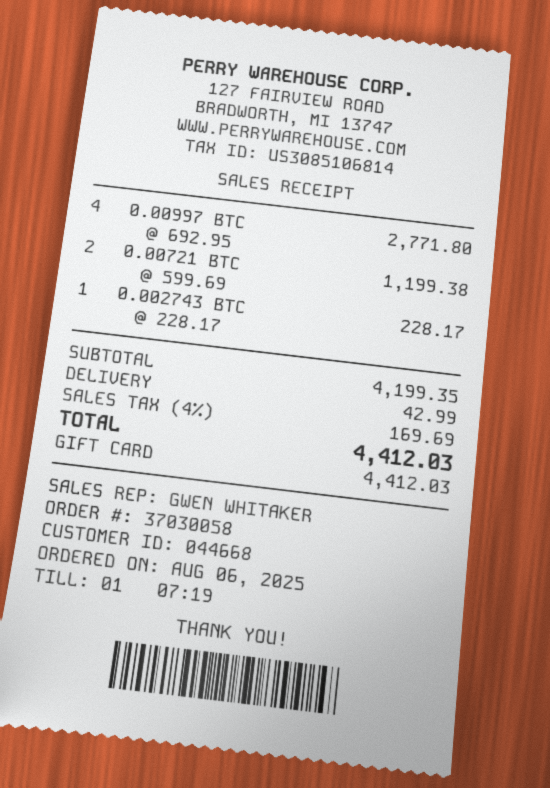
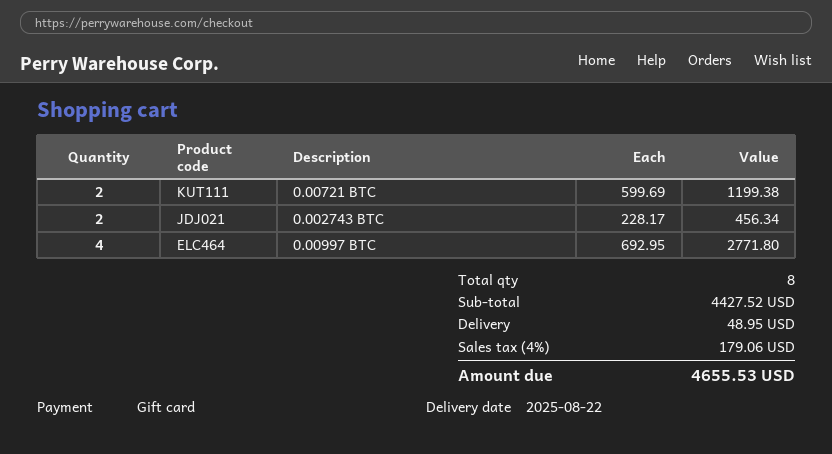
0.002743 BTC: 1 x 228.17 = 228.17 -> 2 x 228.17 = 456.34
subtotal: 4199.35 -> 4427.52
shipping: 42.99 -> 48.95
tax: 4% = 169.69 -> 4% = 179.06
total: 4412.03 -> 4655.53

